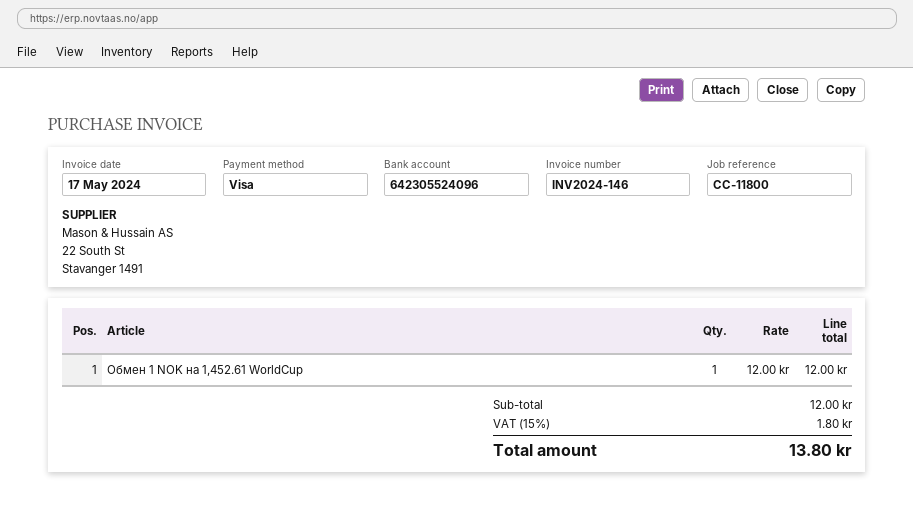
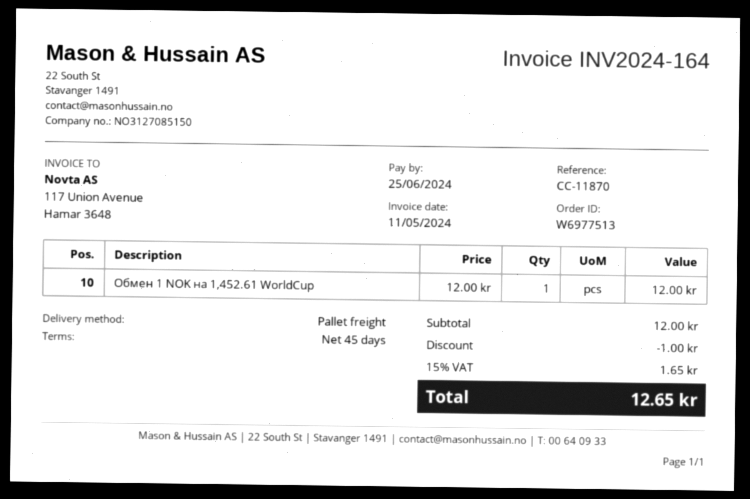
invoice number: INV2024-146 -> INV2024-164
invoice date: 2024-05-17 -> 2024-05-11
reference: CC-11800 -> CC-11870
discount: none -> 1.00
tax: 15% = 1.80 -> 15% = 1.65
total: 13.80 -> 12.65

